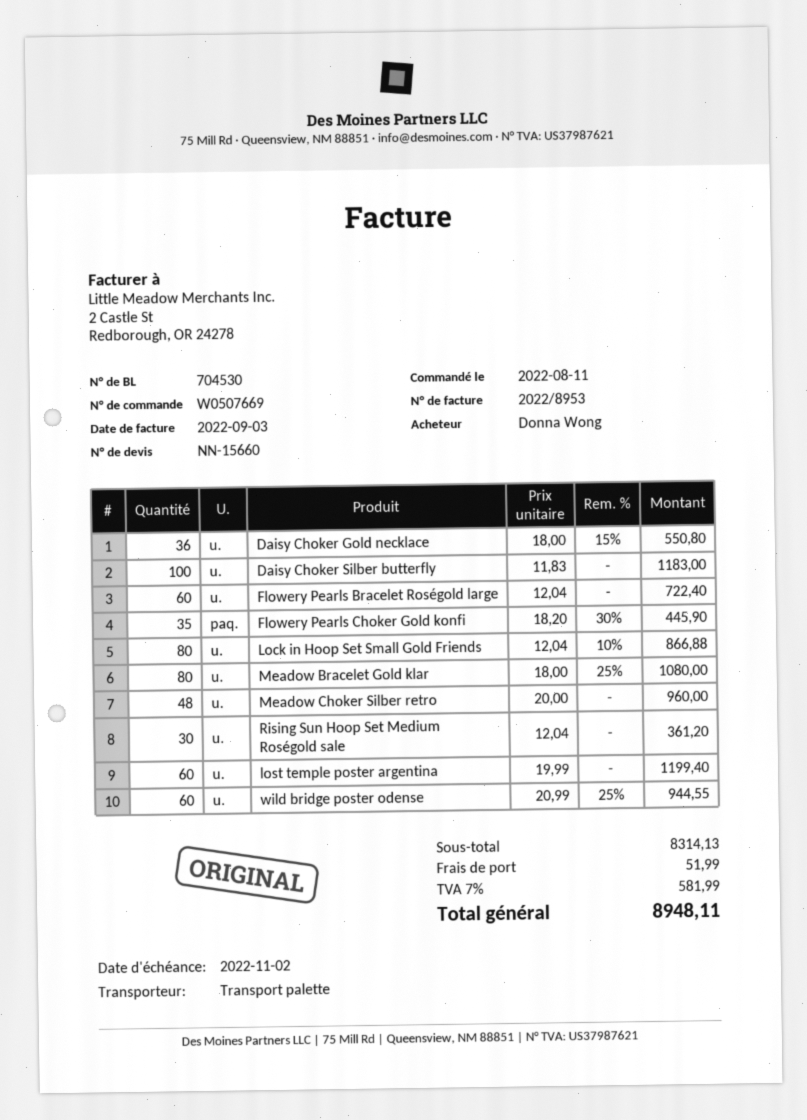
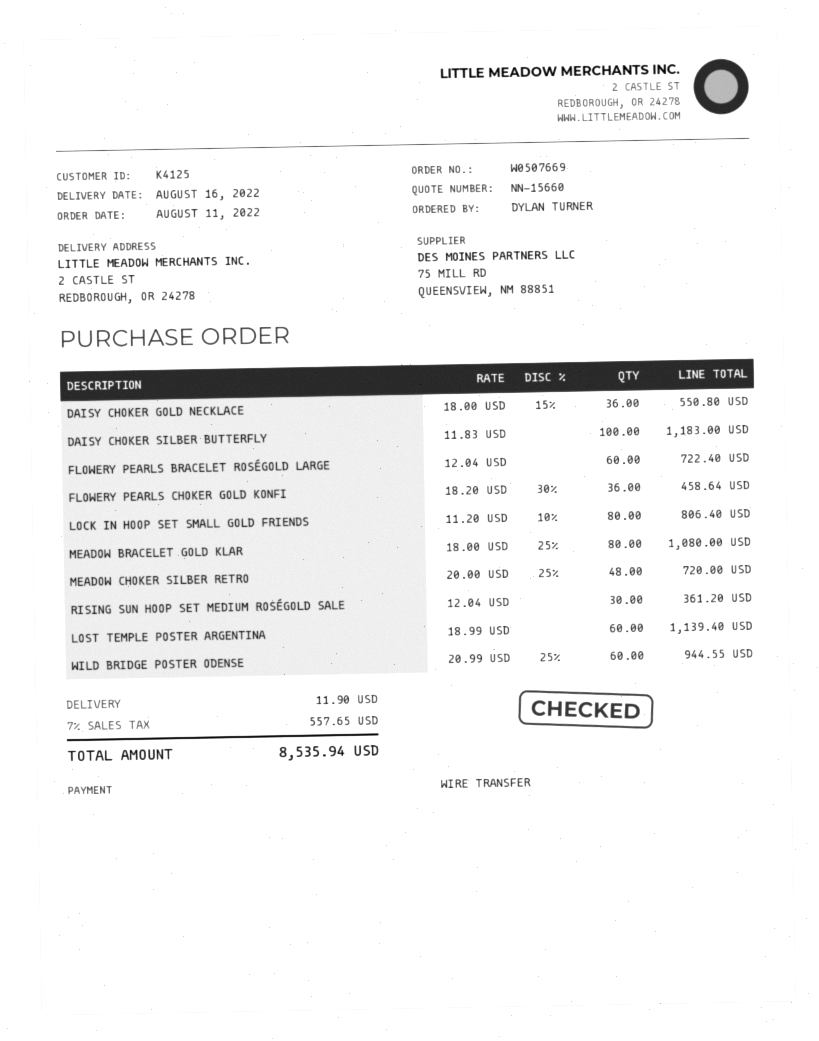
ordered by: Donna Wong -> DYLAN TURNER
Flowery Pearls Choker Gold konfi: 35 x 18.20 - 30% = 445.90 -> 36 x 18.20 - 30% = 458.64
Lock in Hoop Set Small Gold Friends: 80 x 12.04 - 10% = 866.88 -> 80 x 11.20 - 10% = 806.40
Meadow Choker Silber retro: 48 x 20.00 = 960.00 -> 48 x 20.00 - 25% = 720.00
lost temple poster argentina: 60 x 19.99 = 1199.40 -> 60 x 18.99 = 1139.40
shipping: 51.99 -> 11.90
tax: 7% = 581.99 -> 7% = 557.65
total: 8948.11 -> 8535.94

